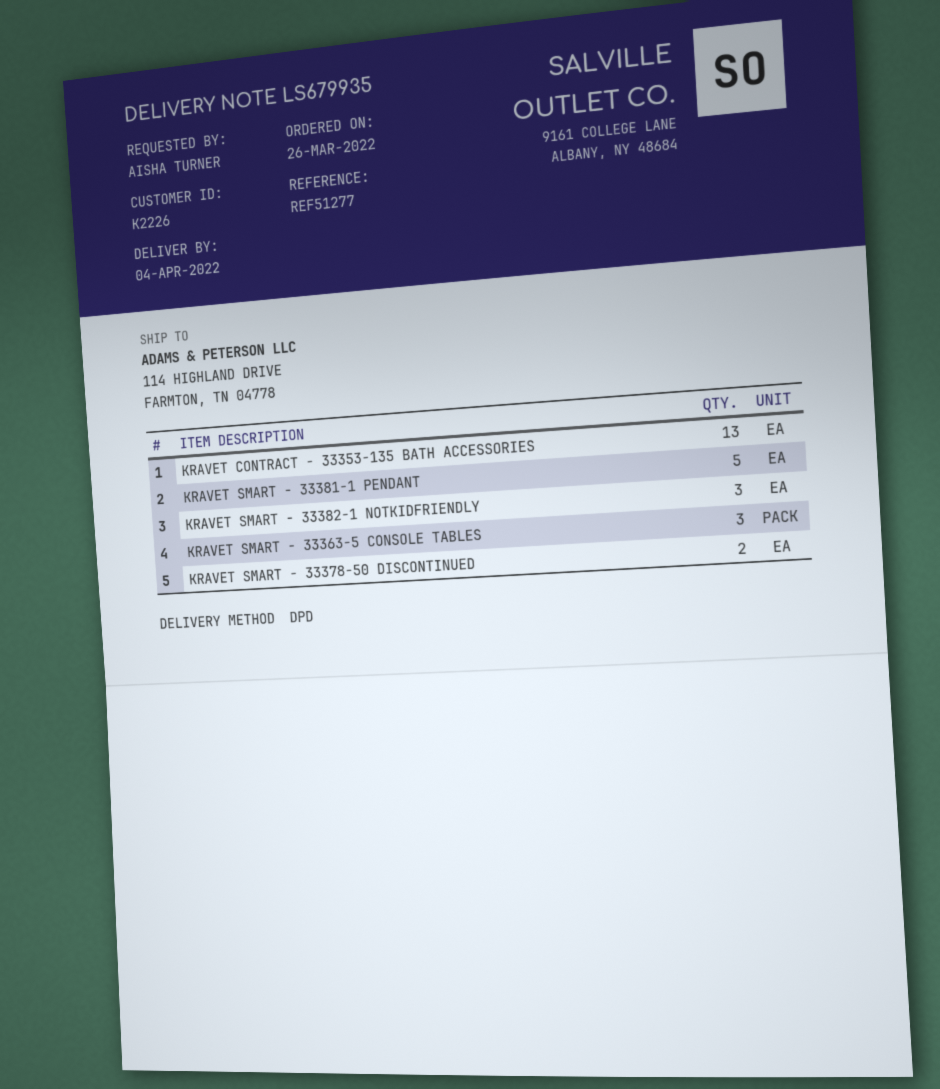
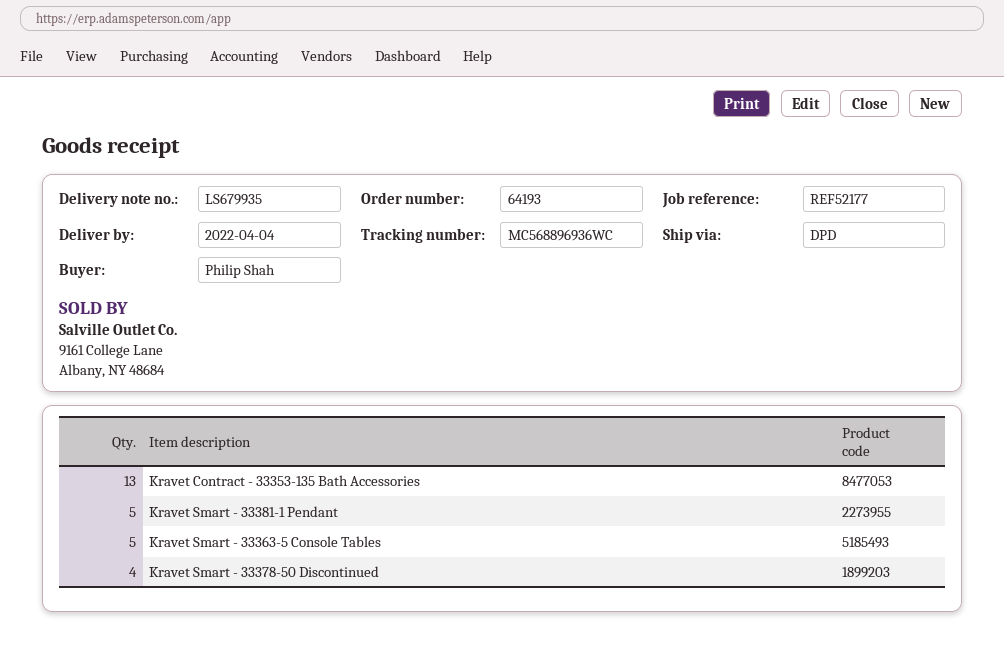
reference: REF51277 -> REF52177
ordered by: AISHA TURNER -> Philip Shah
KRAVET SMART - 33382-1 NOTKIDFRIENDLY: 3 -> none
KRAVET SMART - 33363-5 CONSOLE TABLES: 3 -> 5
KRAVET SMART - 33378-50 DISCONTINUED: 2 -> 4

